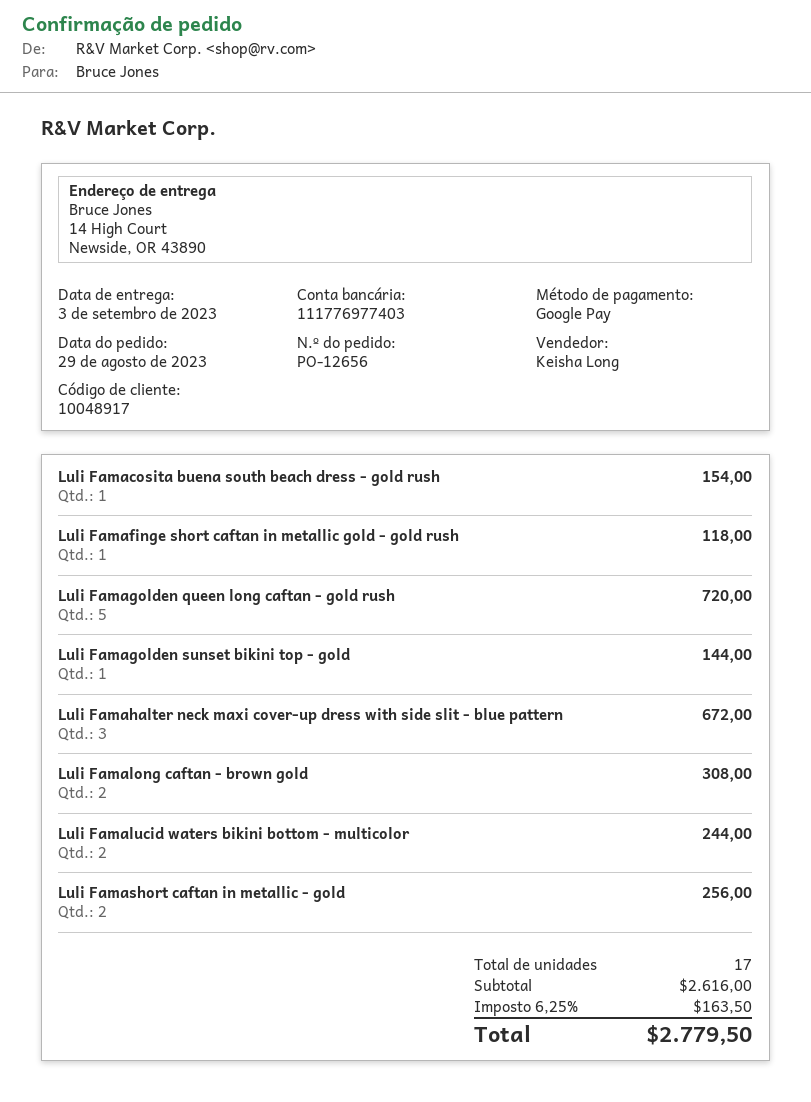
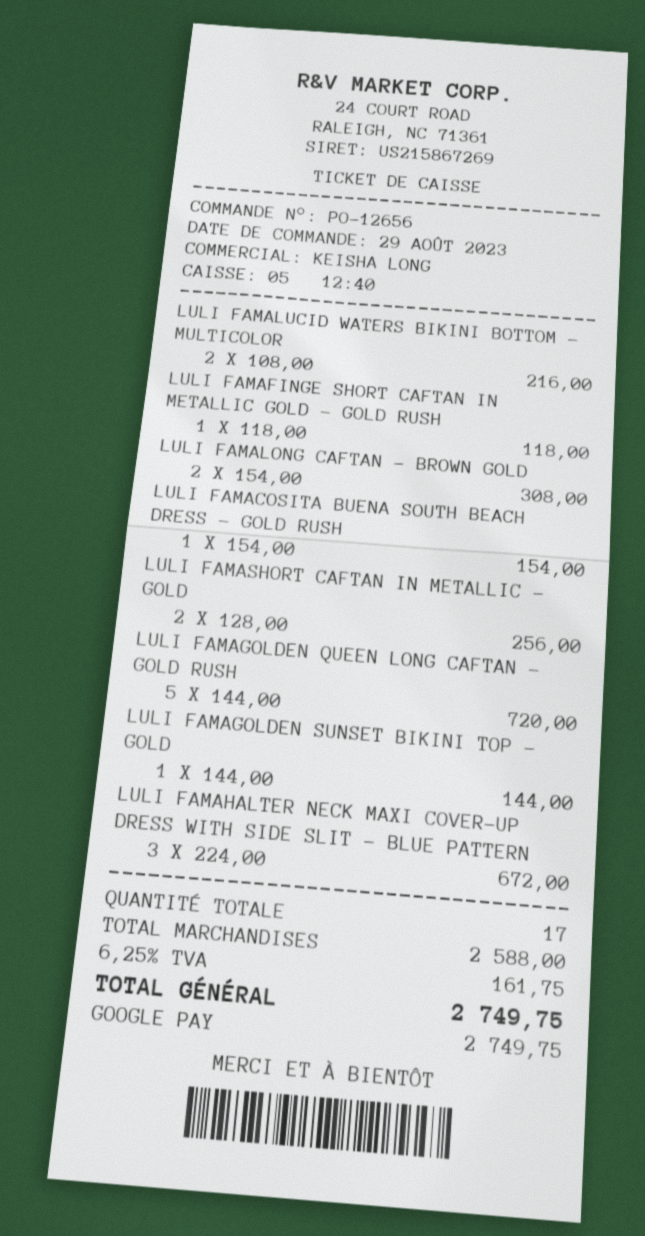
Luli Famalucid waters bikini bottom - multicolor: 2 for 244.00 -> 2 for 216.00
subtotal: 2616.00 -> 2588.00
tax: 6.25% = 163.50 -> 6.25% = 161.75
total: 2779.50 -> 2749.75

